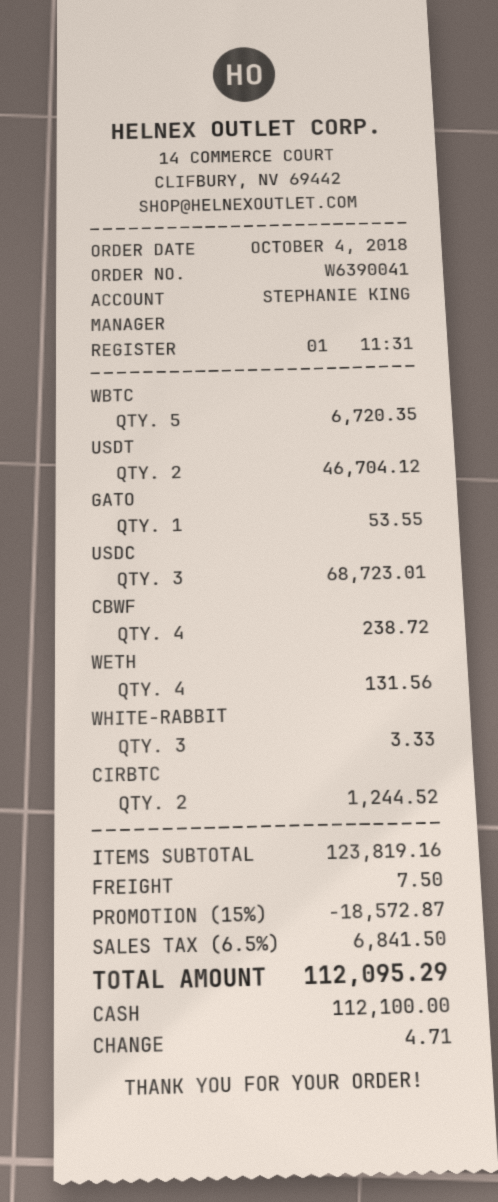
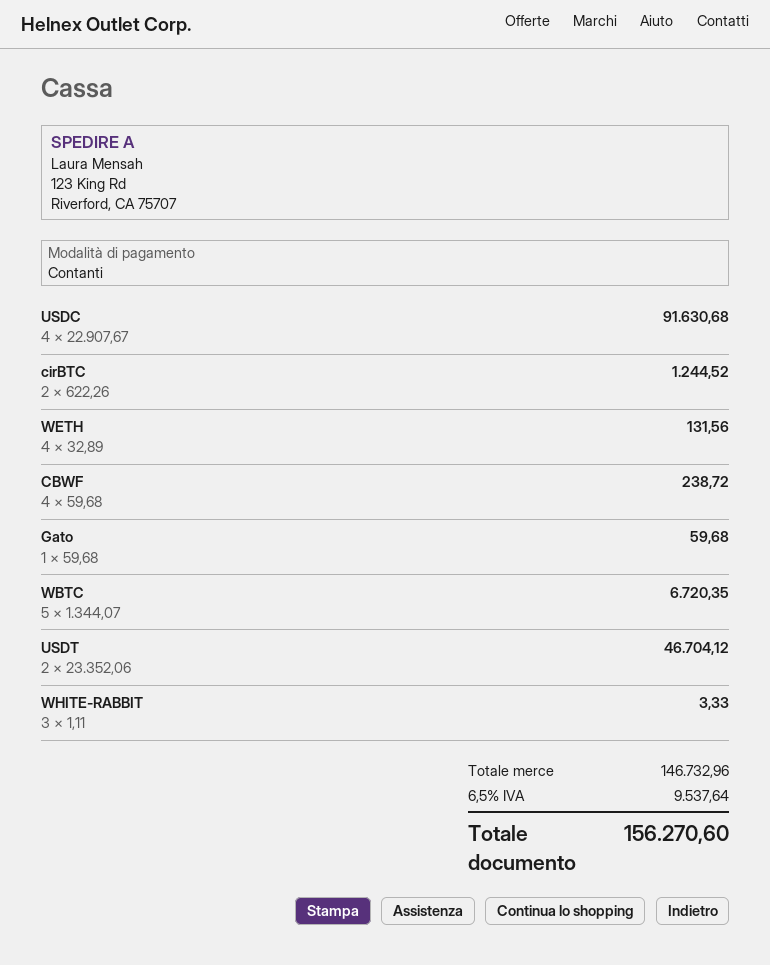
GATO: 1 for 53.55 -> 1 for 59.68
USDC: 3 for 68723.01 -> 4 for 91630.68
subtotal: 123819.16 -> 146732.96
discount: 15% = 18572.87 -> none
shipping: 7.50 -> none
tax: 6.5% = 6841.50 -> 6.5% = 9537.64
total: 112095.29 -> 156270.60

